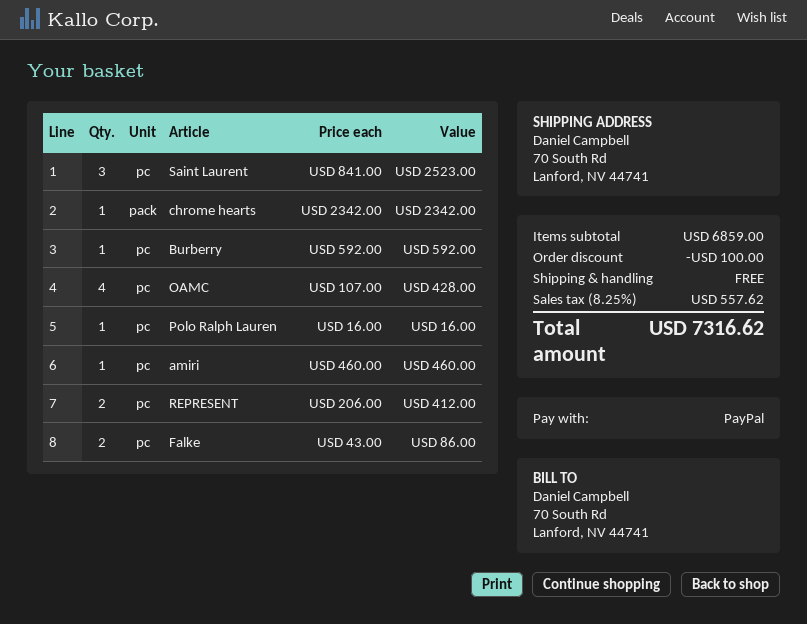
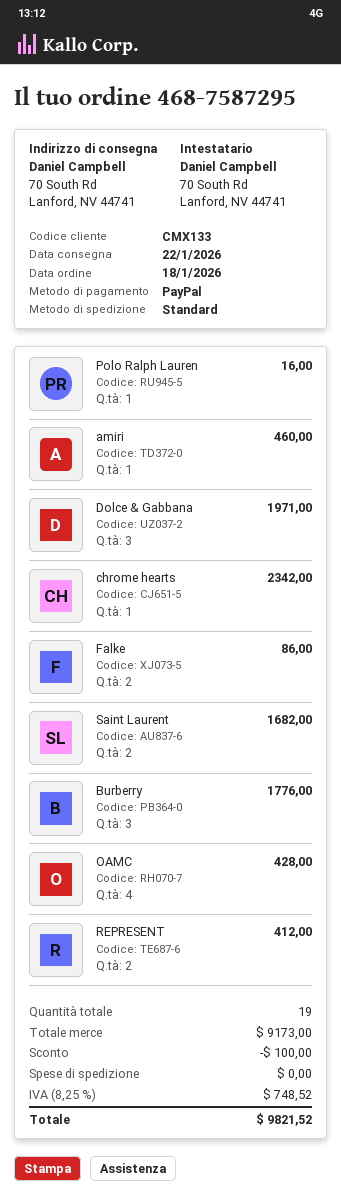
Saint Laurent: 3 for 2523.00 -> 2 for 1682.00
Burberry: 1 for 592.00 -> 3 for 1776.00
Dolce & Gabbana: none -> 3 for 1971.00
subtotal: 6859.00 -> 9173.00
tax: 8.25% = 557.62 -> 8.25% = 748.52
total: 7316.62 -> 9821.52

